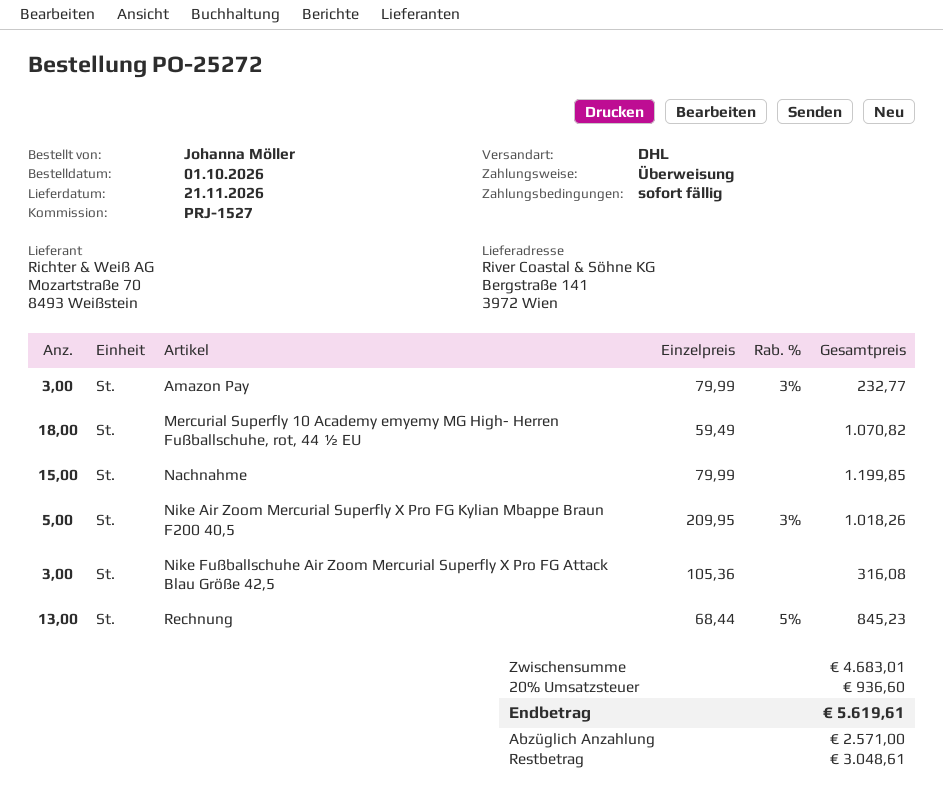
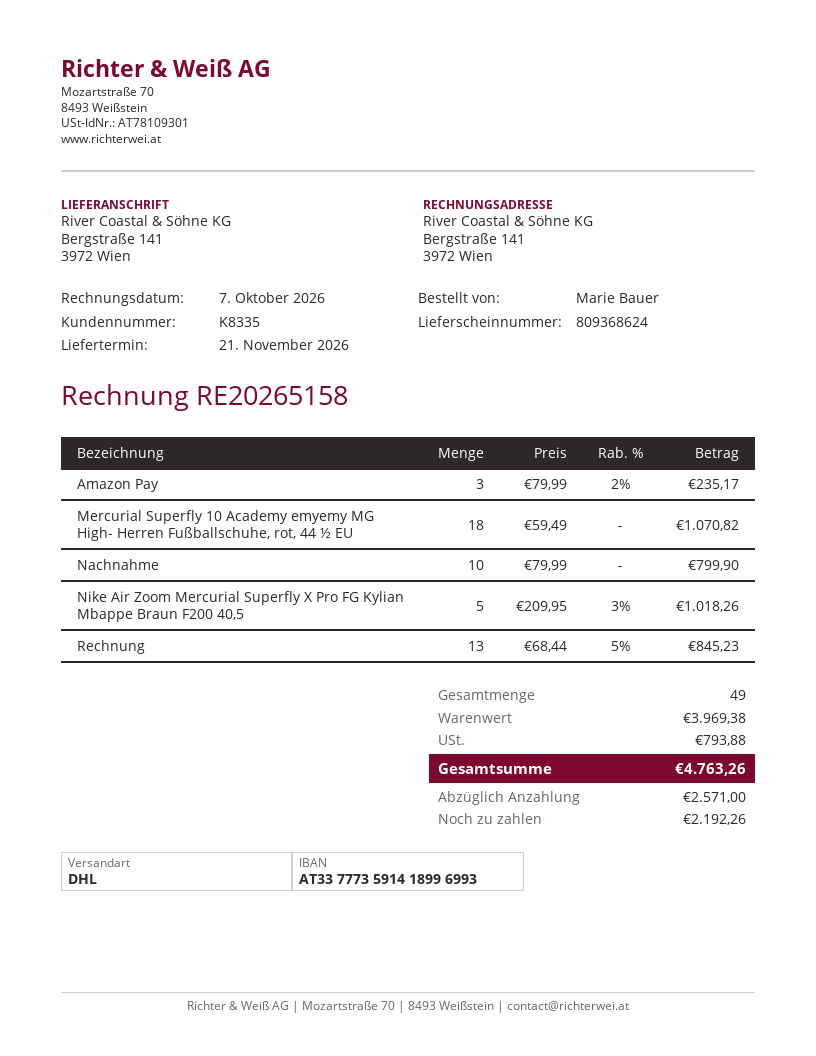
ordered by: Johanna Möller -> Marie Bauer
Amazon Pay: 3 x 79.99 - 3% = 232.77 -> 3 x 79.99 - 2% = 235.17
Nachnahme: 15 x 79.99 = 1199.85 -> 10 x 79.99 = 799.90
Nike Fußballschuhe Air Zoom Mercurial Superfly X Pro FG Attack Blau Größe 42,5: 3 x 105.36 = 316.08 -> none
subtotal: 4683.01 -> 3969.38
tax: 936.60 -> 793.88
total: 5619.61 -> 4763.26
balance: 3048.61 -> 2192.26

